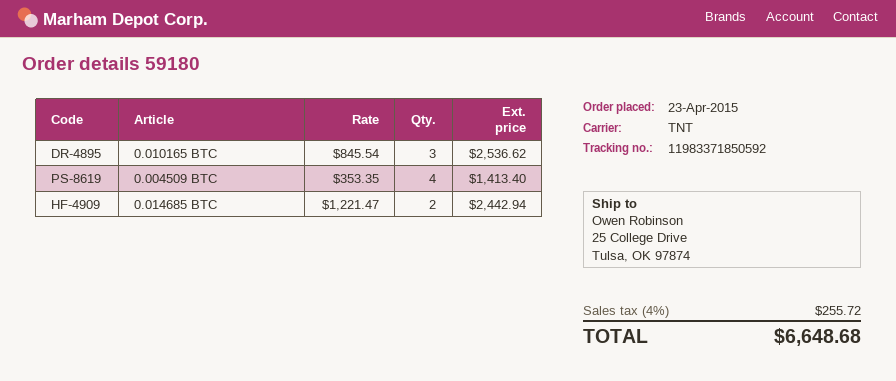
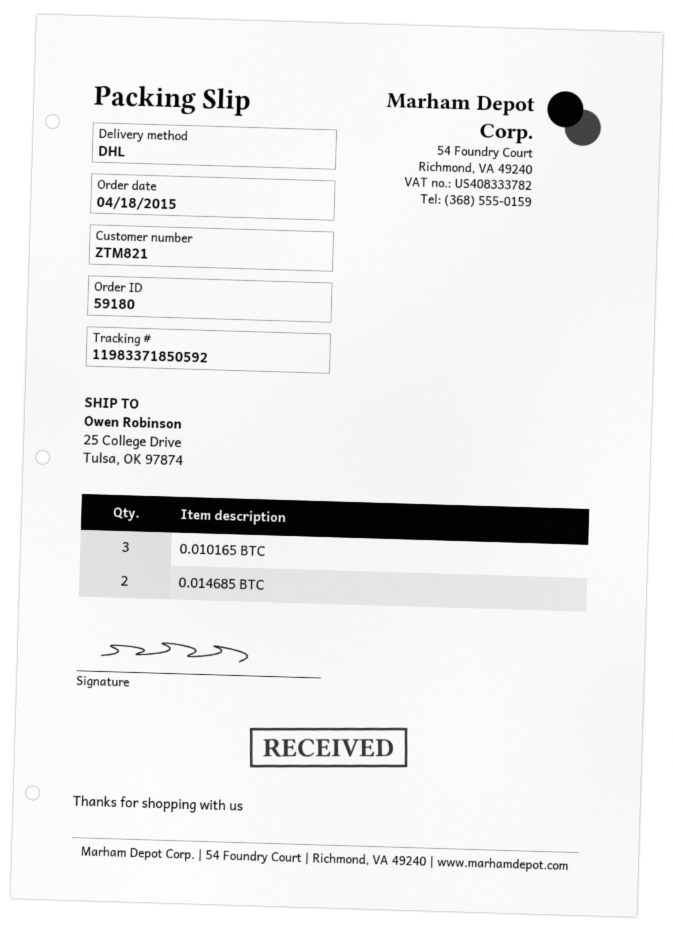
order date: 2015-04-23 -> 2015-04-18
shipping method: TNT -> DHL
0.004509 BTC: 4 -> none

